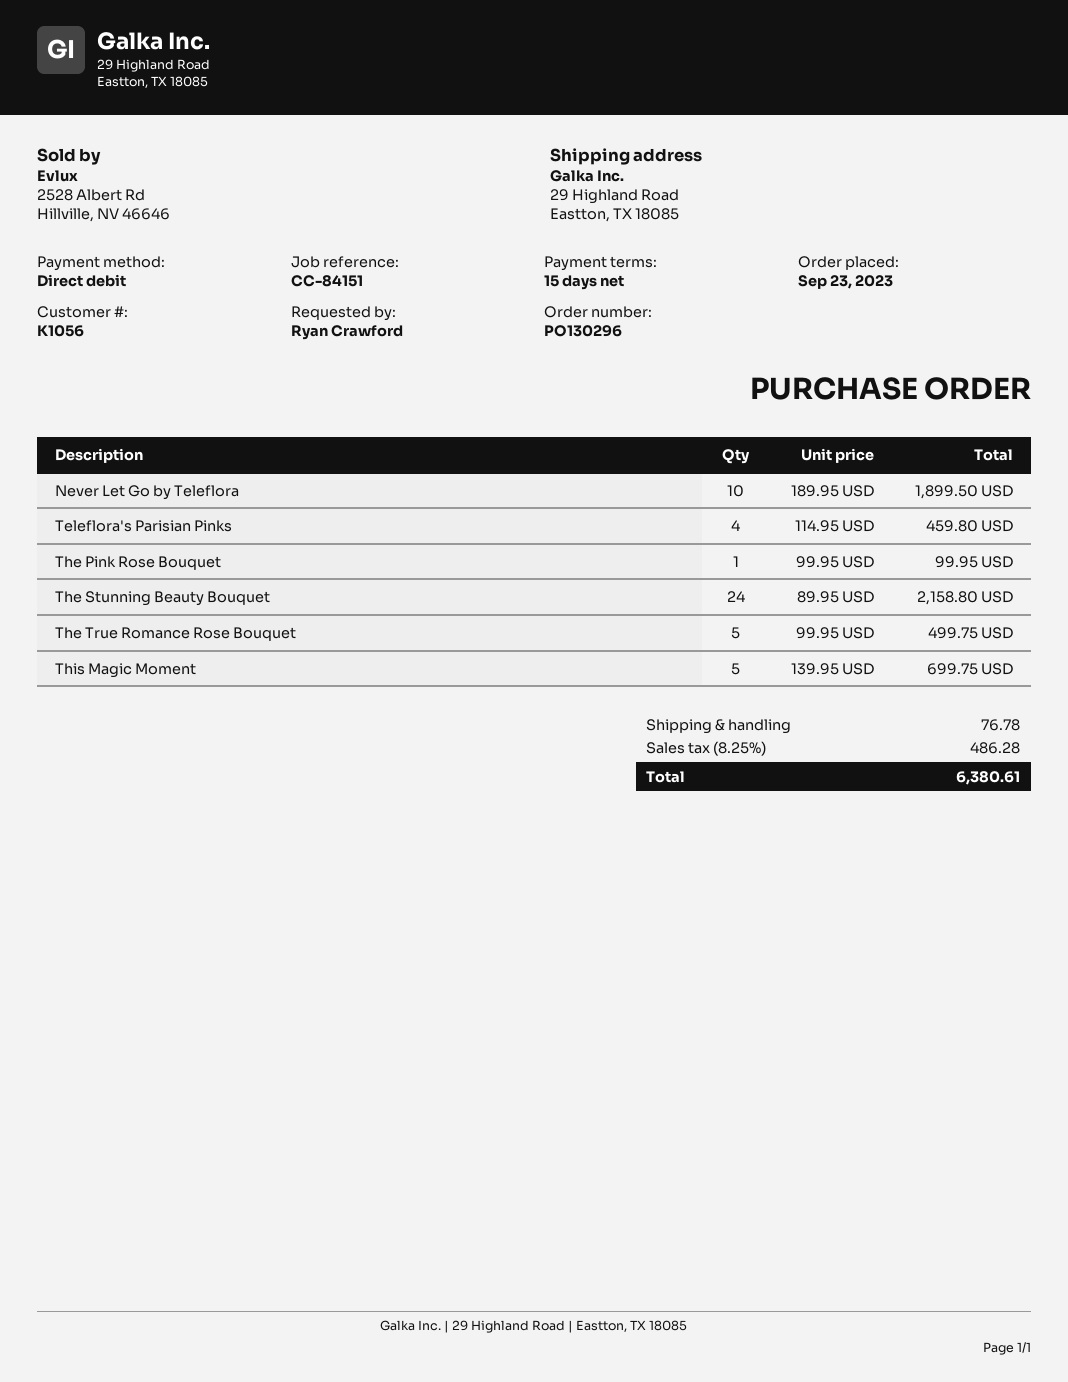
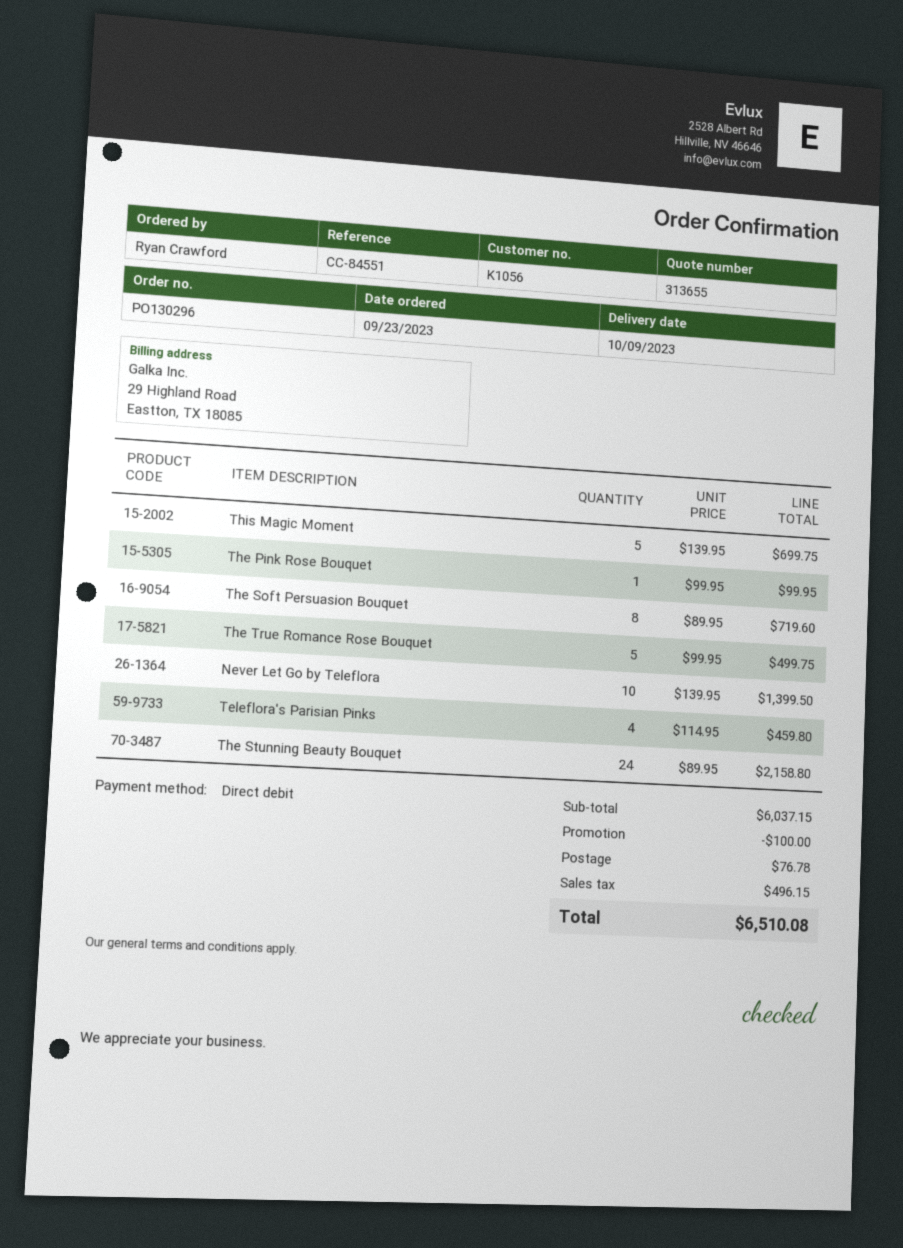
reference: CC-84151 -> CC-84551
Never Let Go by Teleflora: 10 x 189.95 = 1899.50 -> 10 x 139.95 = 1399.50
The Soft Persuasion Bouquet: none -> 8 x 89.95 = 719.60
discount: none -> 100.00
tax: 486.28 -> 496.15
total: 6380.61 -> 6510.08

